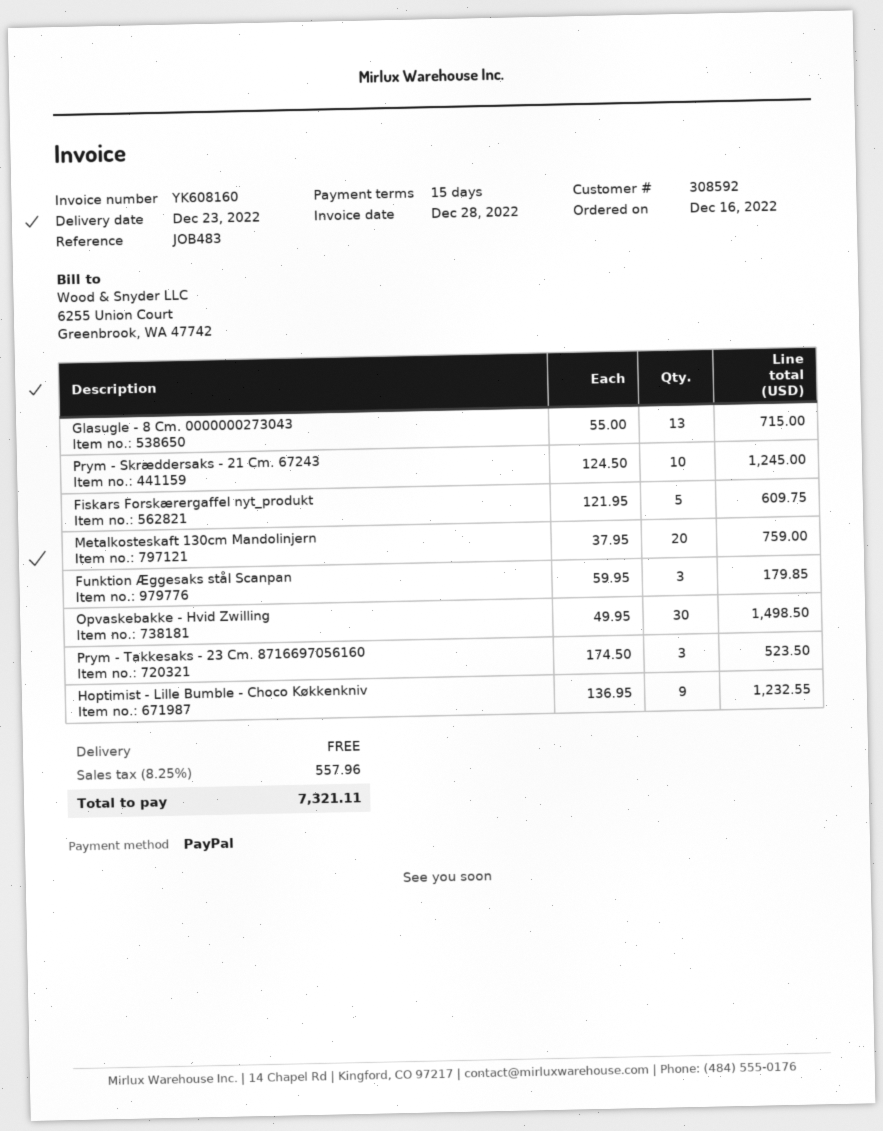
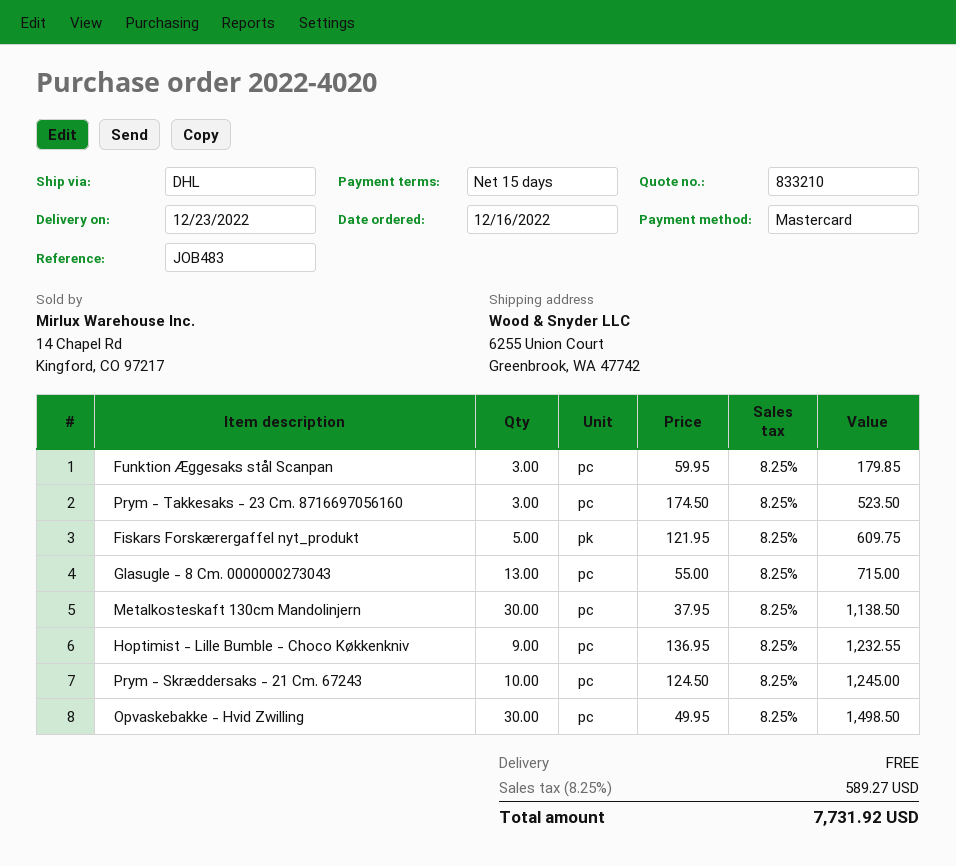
payment method: PayPal -> Mastercard
Metalkosteskaft 130cm Mandolinjern: 20 x 37.95 = 759.00 -> 30 x 37.95 = 1138.50
tax: 8.25% = 557.96 -> 8.25% = 589.27
total: 7321.11 -> 7731.92

